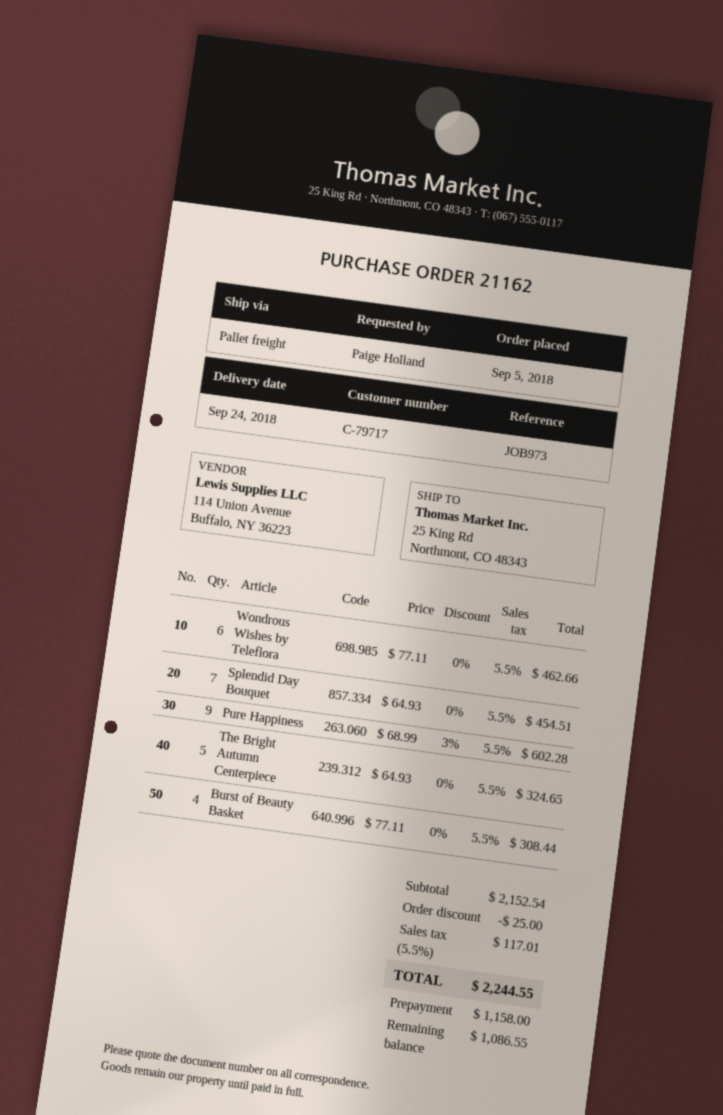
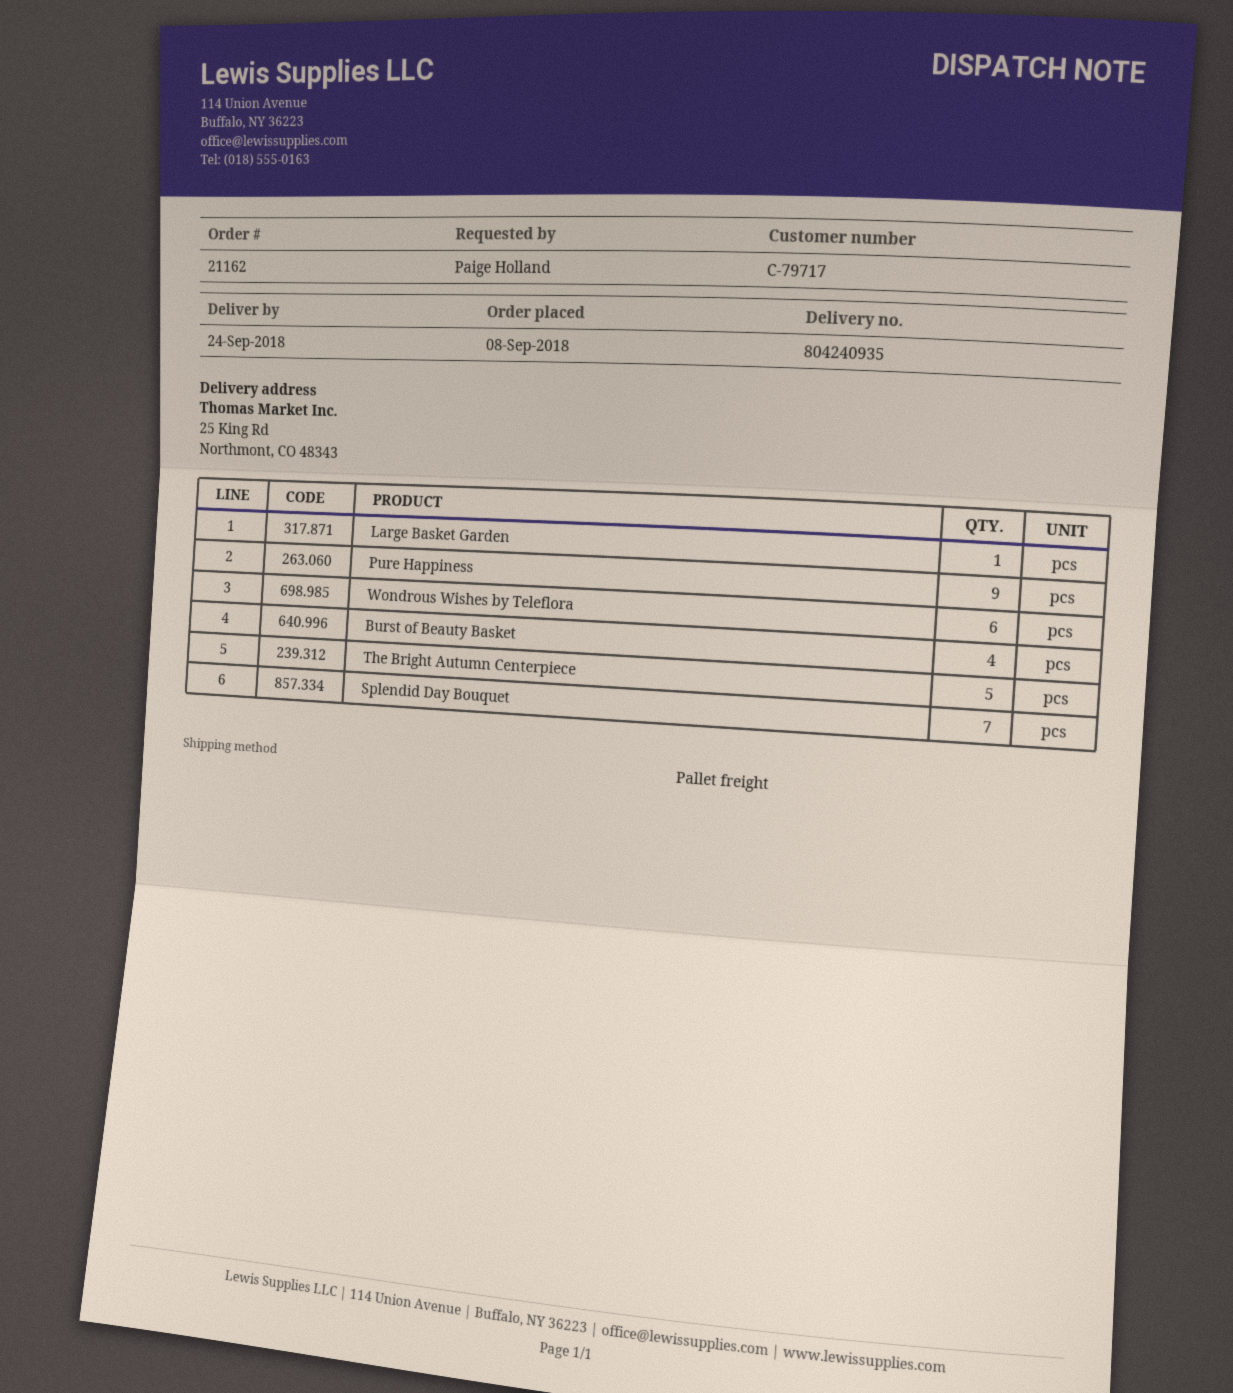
order date: 2018-09-05 -> 2018-09-08
Large Basket Garden: none -> 1

